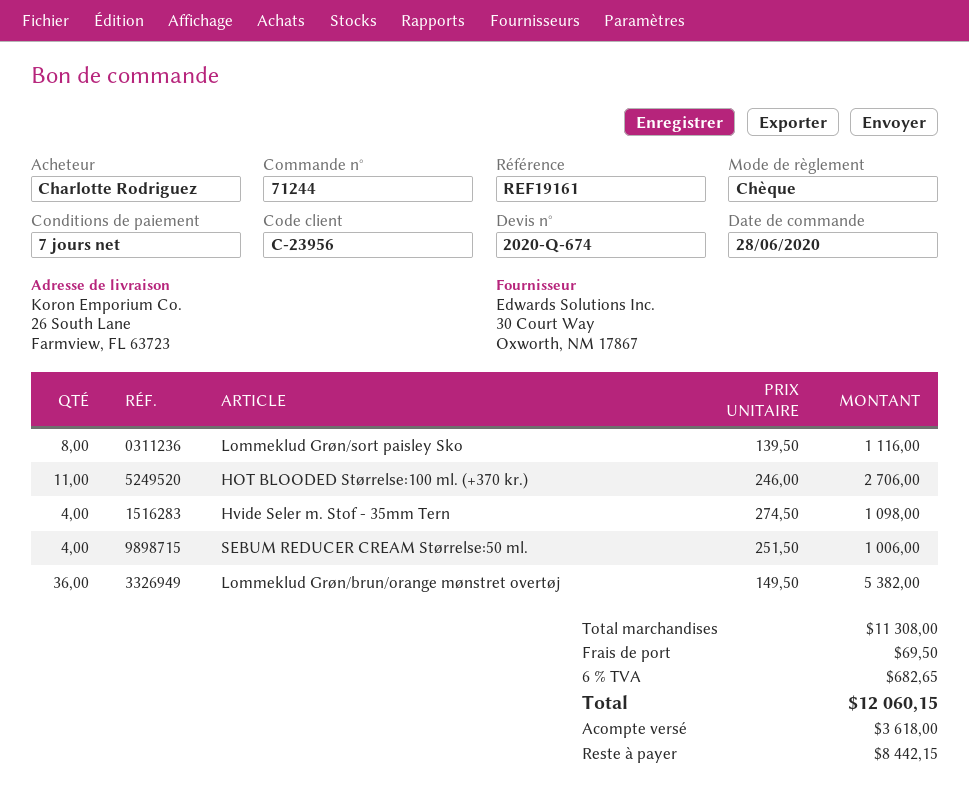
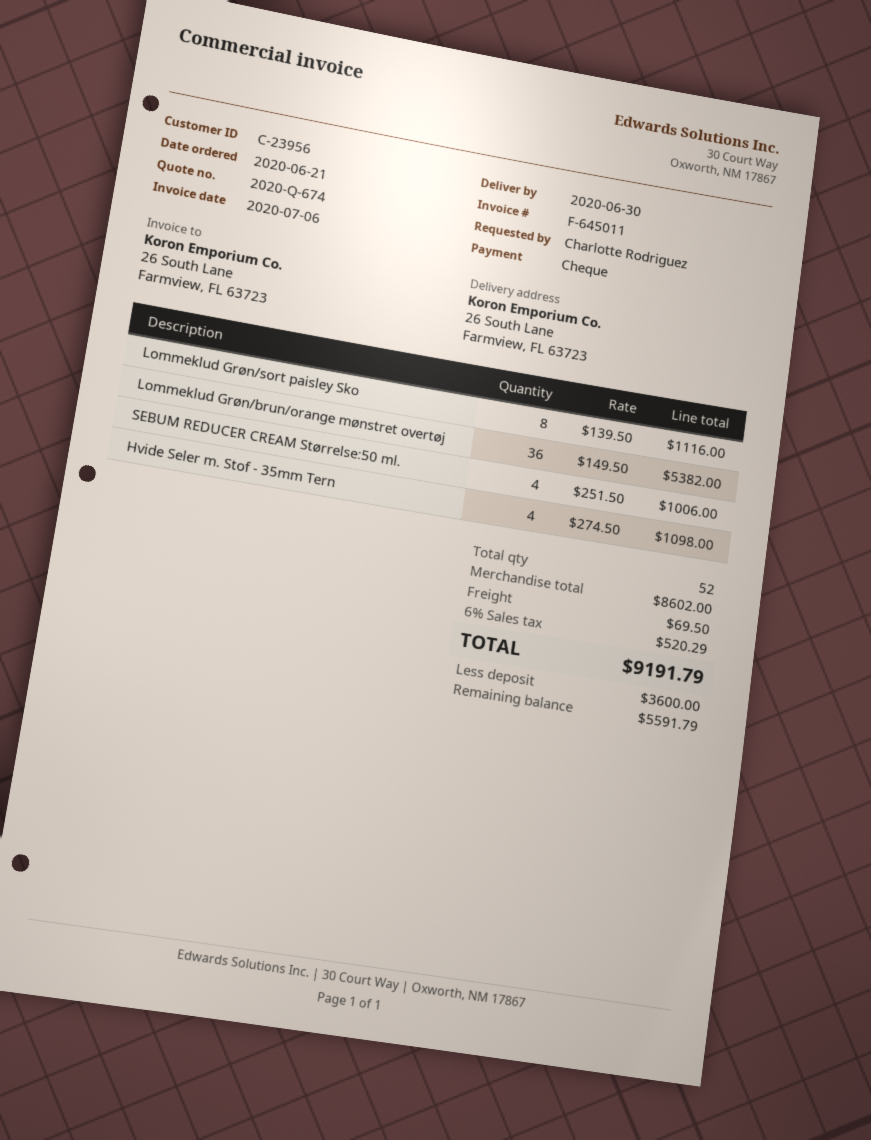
order date: 2020-06-28 -> 2020-06-21
HOT BLOODED Størrelse:100 ml. (+370 kr.): 11 x 246.00 = 2706.00 -> none
subtotal: 11308.00 -> 8602.00
tax: 6% = 682.65 -> 6% = 520.29
total: 12060.15 -> 9191.79
deposit: 3618.00 -> 3600.00
balance: 8442.15 -> 5591.79

